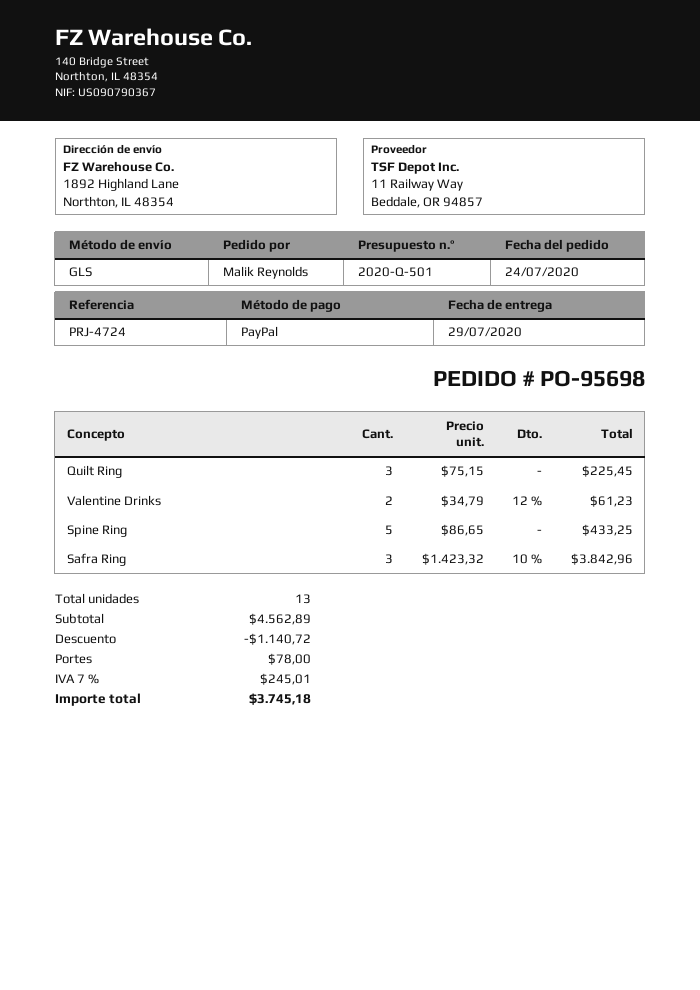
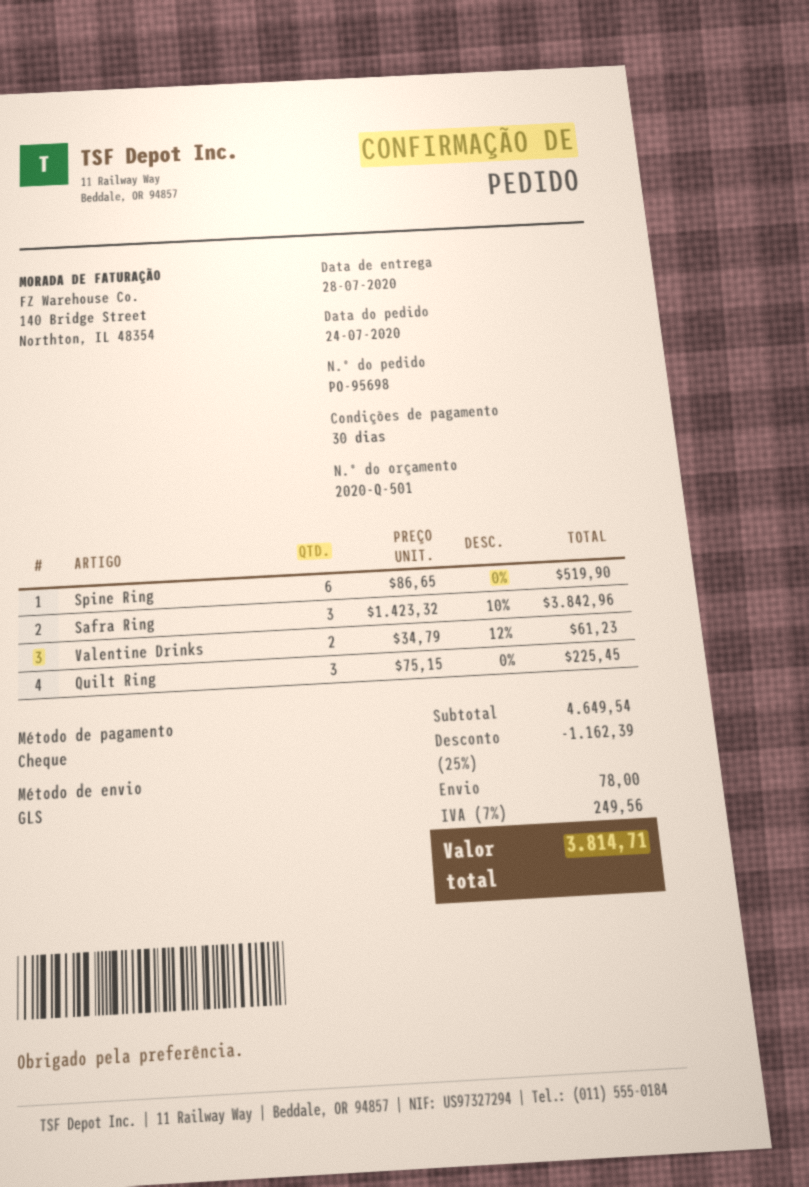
delivery date: 2020-07-29 -> 2020-07-28
payment method: PayPal -> cheque
Spine Ring: 5 x 86.65 = 433.25 -> 6 x 86.65 = 519.90
subtotal: 4562.89 -> 4649.54
discount: 1140.72 -> 1162.39
tax: 7% = 245.01 -> 7% = 249.56
total: 3745.18 -> 3814.71

